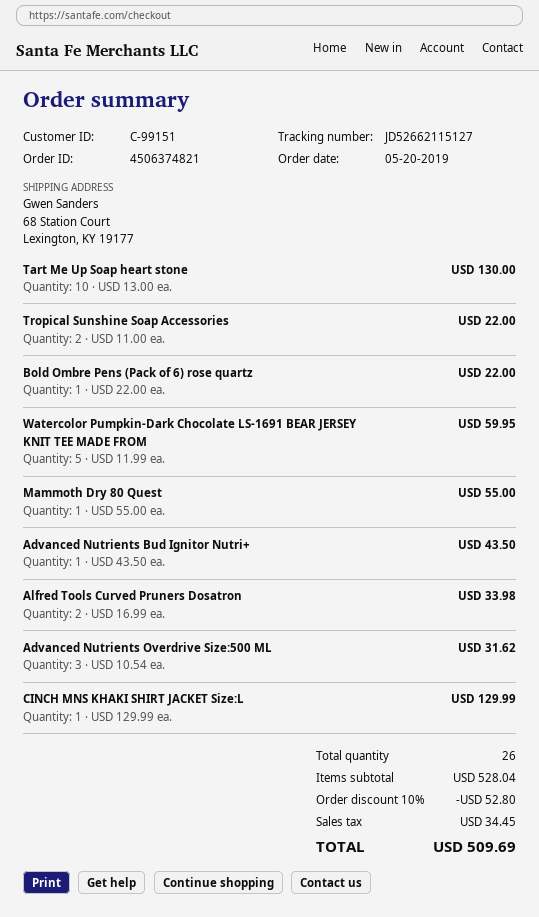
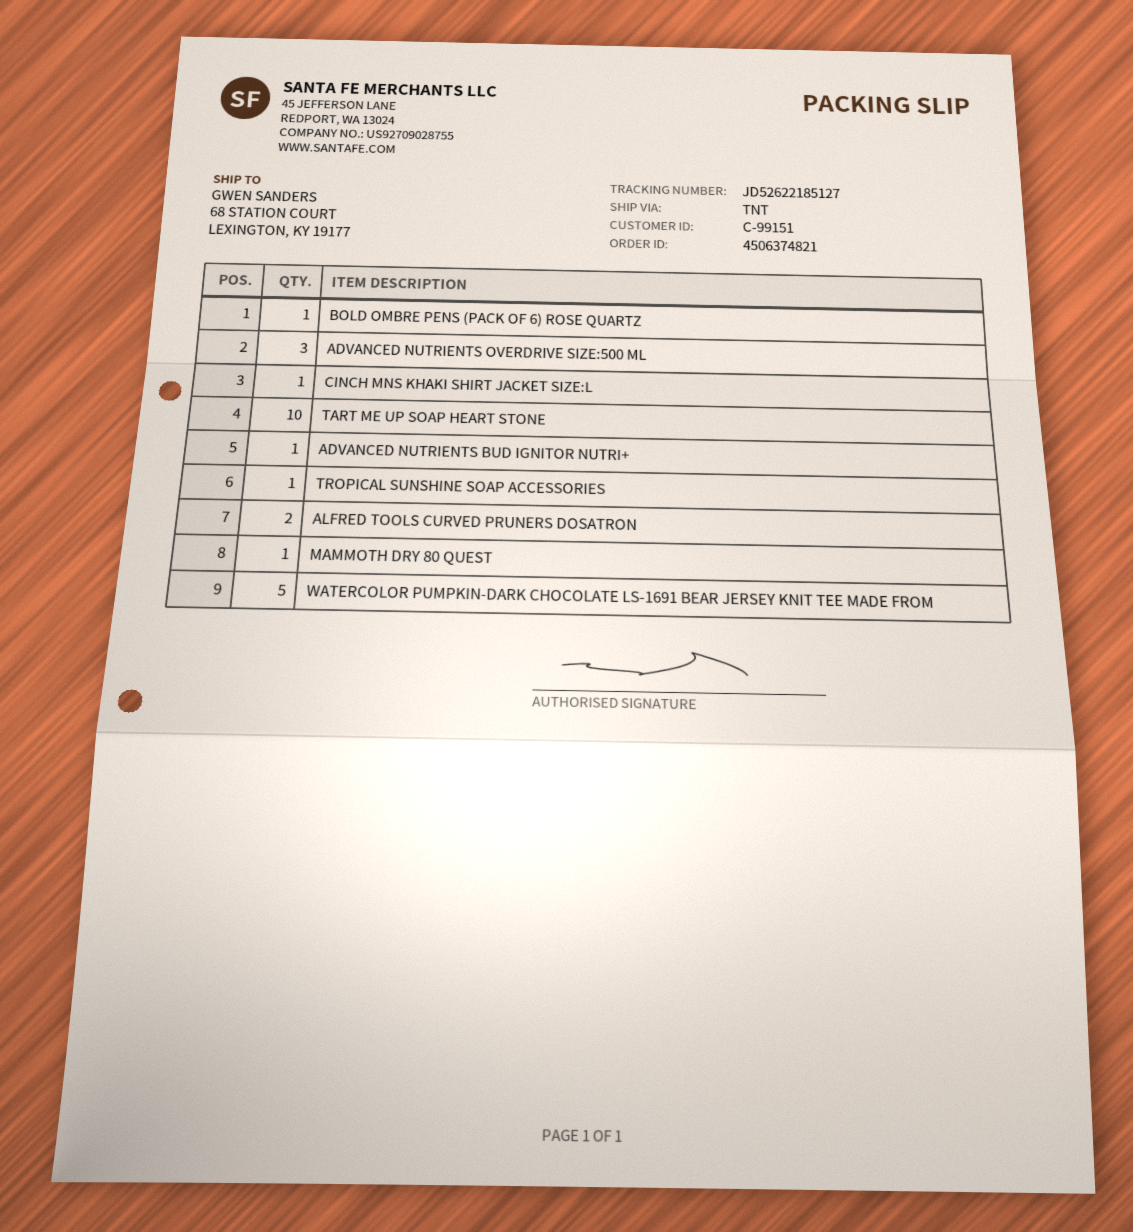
tracking number: JD52662115127 -> JD52622185127
Tropical Sunshine Soap Accessories: 2 -> 1

